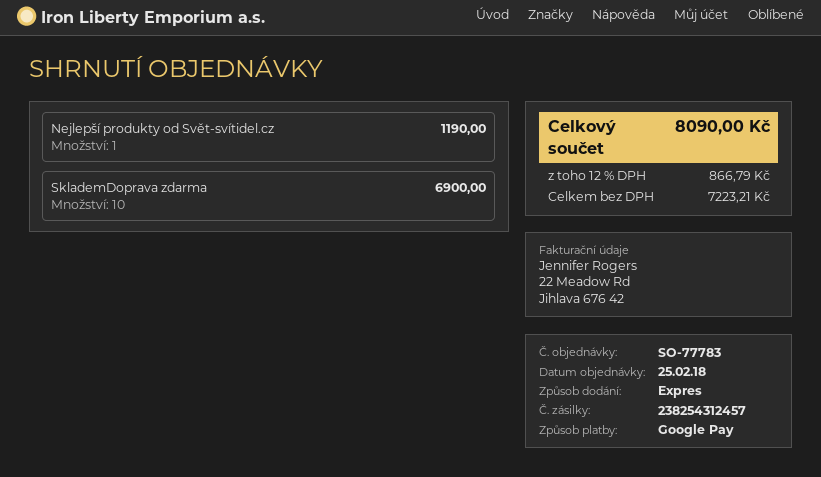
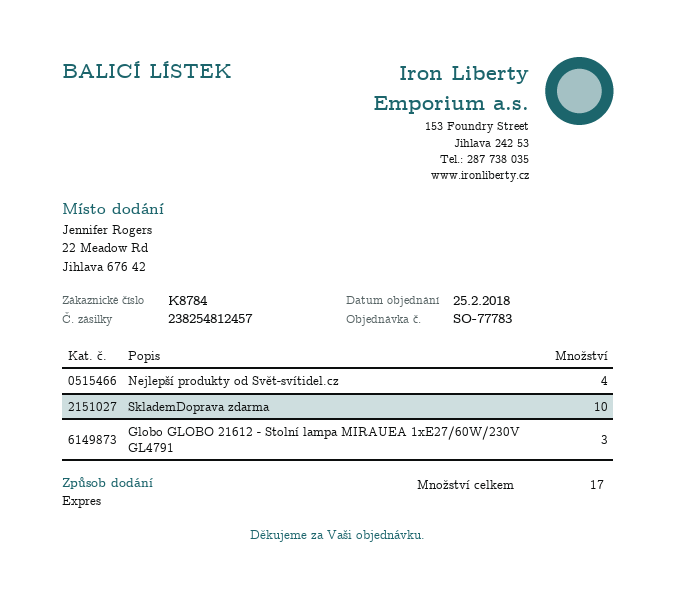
tracking number: 238254312457 -> 238254812457
Nejlepší produkty od Svět-svítidel.cz: 1 -> 4
Globo GLOBO 21612 - Stolní lampa MIRAUEA 1xE27/60W/230V GL4791: none -> 3

